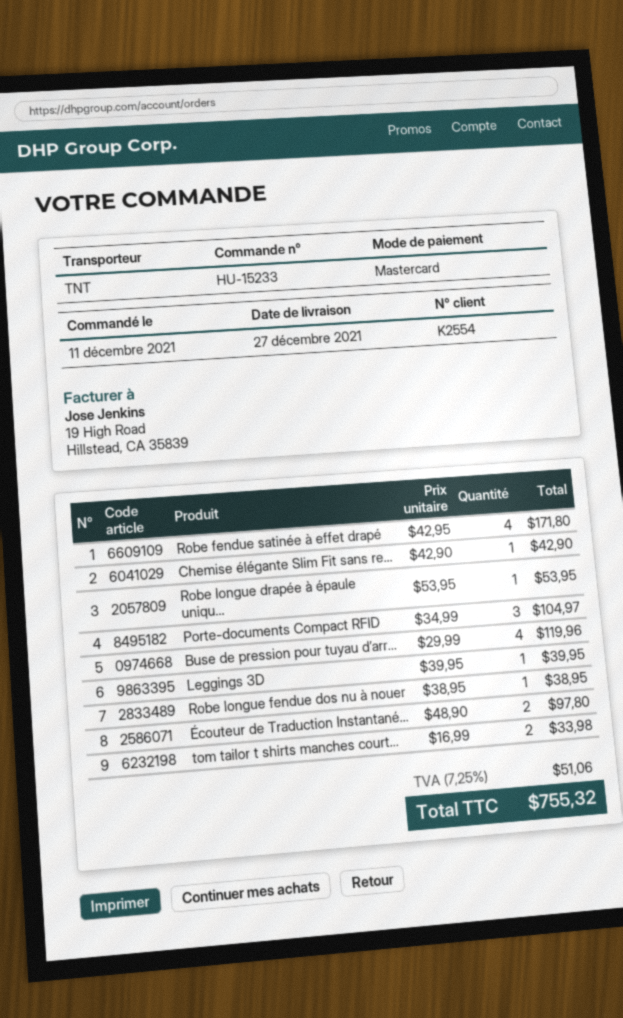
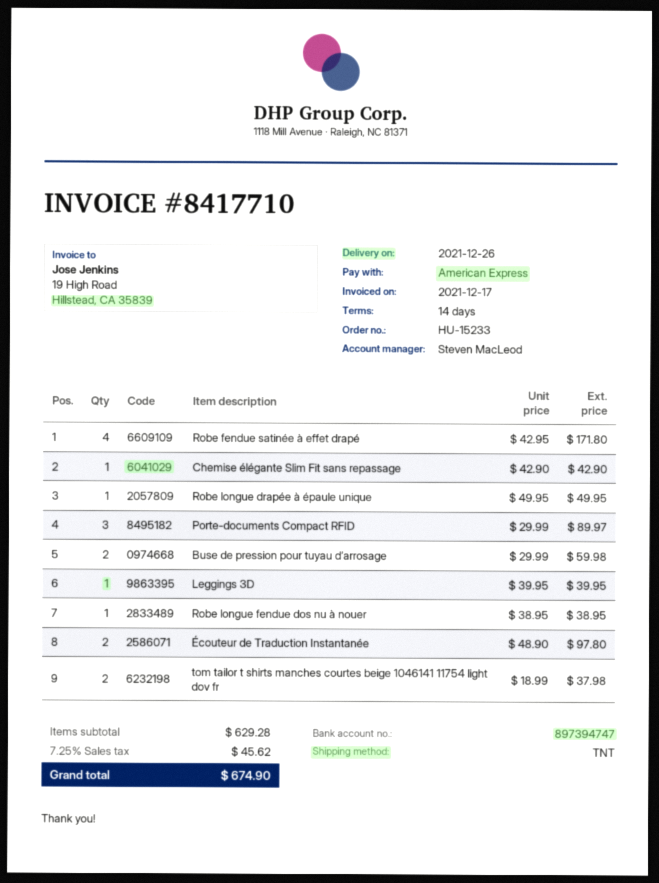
delivery date: 2021-12-27 -> 2021-12-26
payment method: Mastercard -> American Express
Robe longue drapée à épaule uniqu...: 1 x 53.95 = 53.95 -> 1 x 49.95 = 49.95
Porte-documents Compact RFID: 3 x 34.99 = 104.97 -> 3 x 29.99 = 89.97
Buse de pression pour tuyau d’arr...: 4 x 29.99 = 119.96 -> 2 x 29.99 = 59.98
tom tailor t shirts manches court...: 2 x 16.99 = 33.98 -> 2 x 18.99 = 37.98
tax: 7.25% = 51.06 -> 7.25% = 45.62
total: 755.32 -> 674.90

